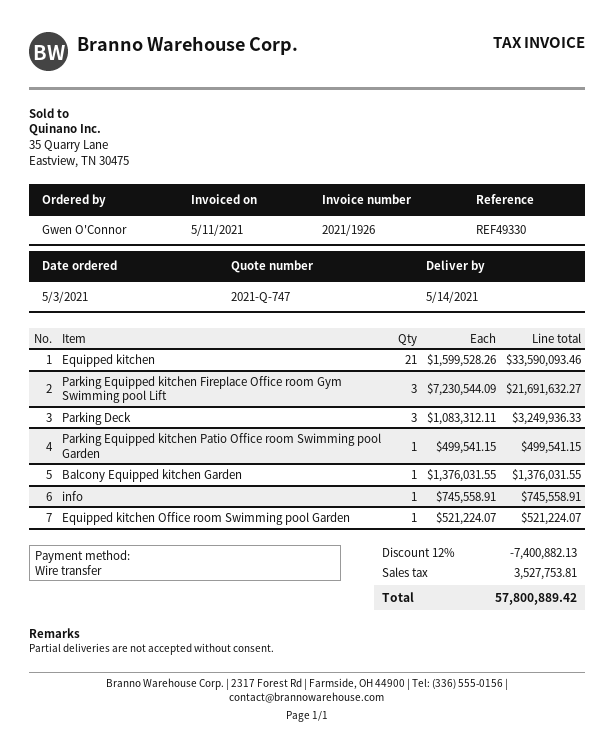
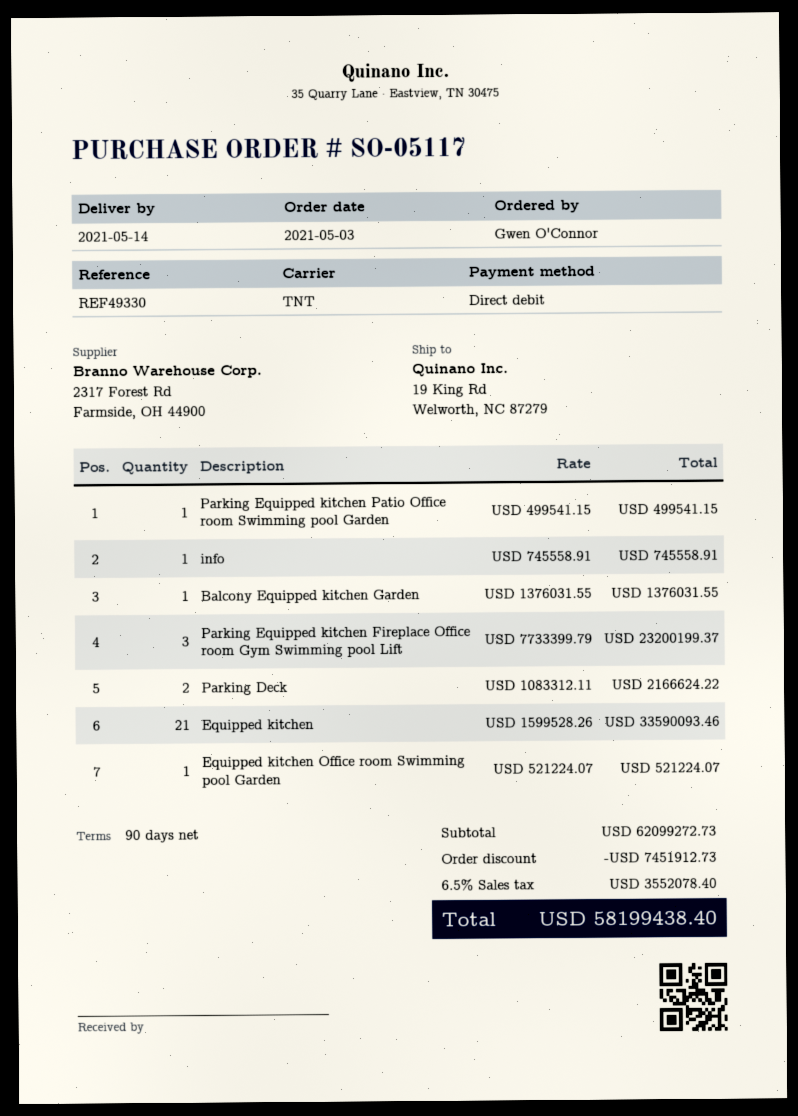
payment method: bank transfer -> direct debit
Parking Equipped kitchen Fireplace Office room Gym Swimming pool Lift: 3 x 7230544.09 = 21691632.27 -> 3 x 7733399.79 = 23200199.37
Parking Deck: 3 x 1083312.11 = 3249936.33 -> 2 x 1083312.11 = 2166624.22
discount: 7400882.13 -> 7451912.73
tax: 3527753.81 -> 3552078.40
total: 57800889.42 -> 58199438.40

